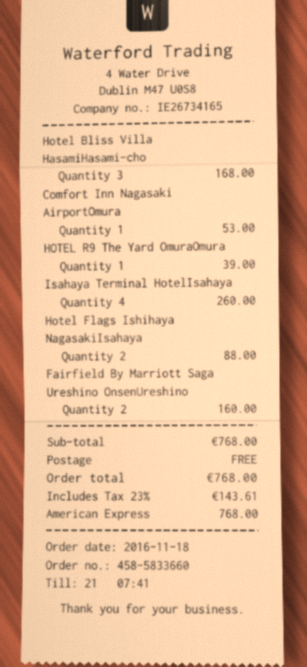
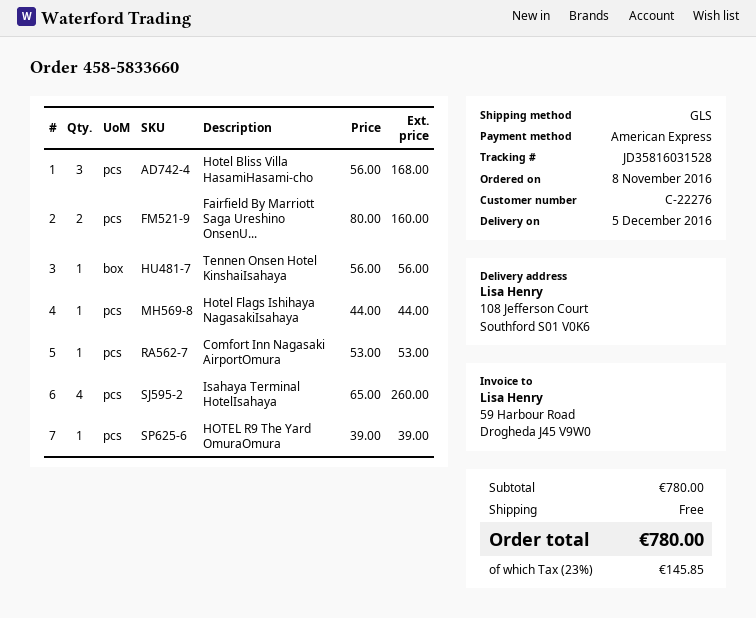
order date: 2016-11-18 -> 2016-11-08
Hotel Flags Ishihaya NagasakiIsahaya: 2 for 88.00 -> 1 for 44.00
Tennen Onsen Hotel KinshaiIsahaya: none -> 1 for 56.00
subtotal: 768.00 -> 780.00
tax: 23% = 143.61 -> 23% = 145.85
total: 768.00 -> 780.00

